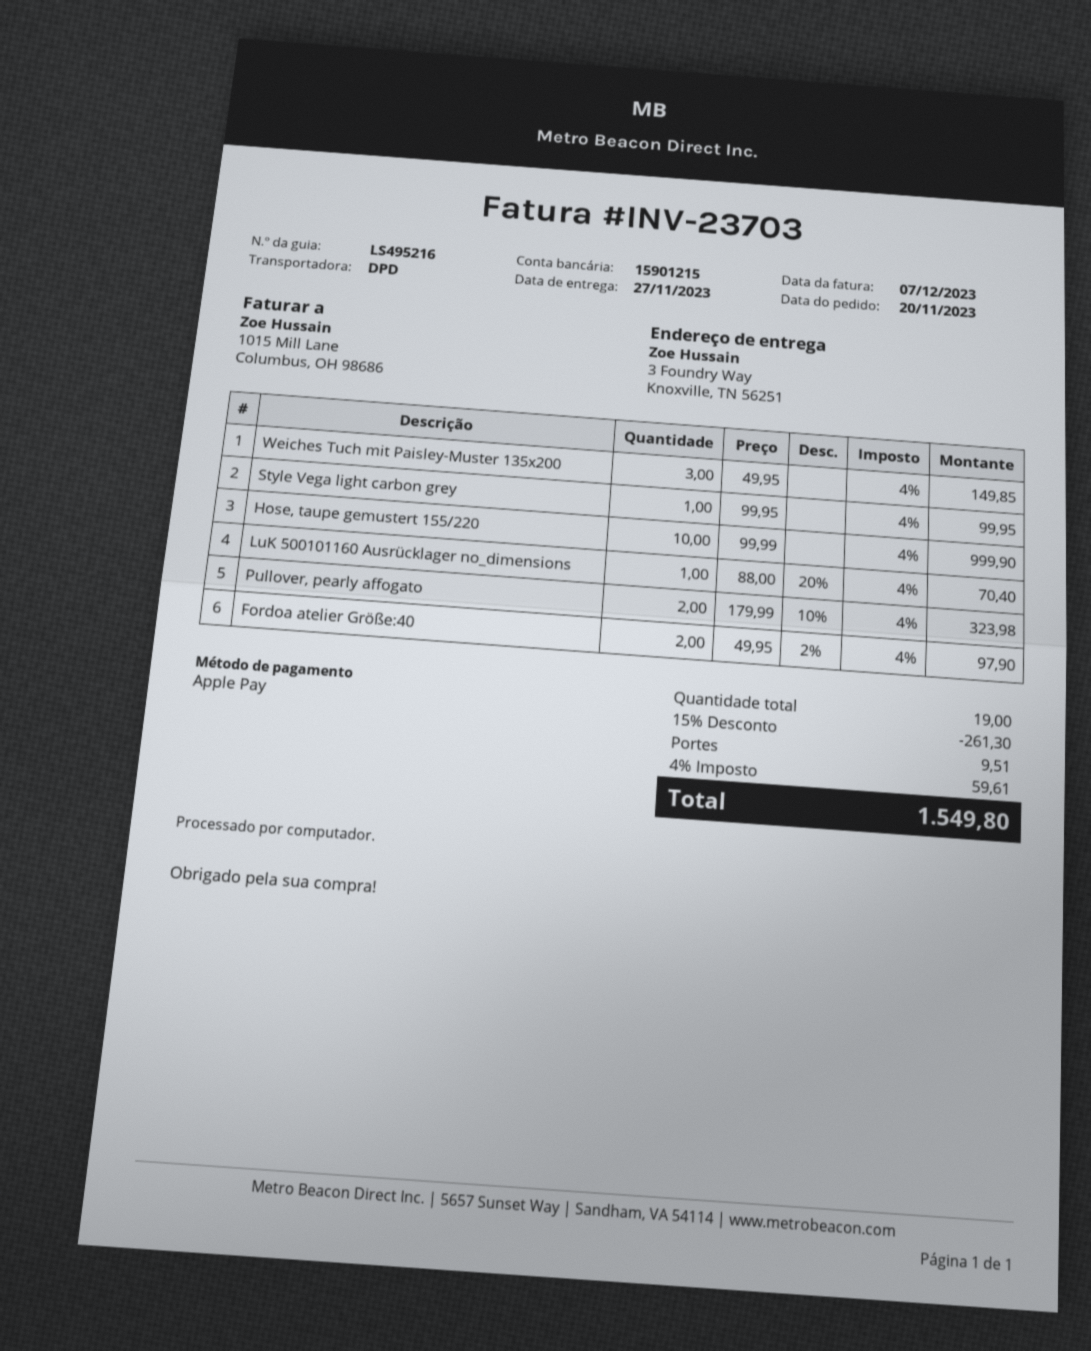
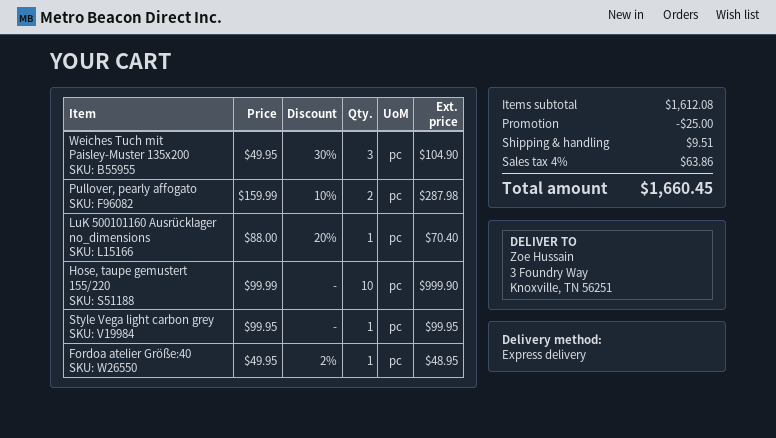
shipping method: DPD -> express
Weiches Tuch mit Paisley-Muster 135x200: 3 x 49.95 = 149.85 -> 3 x 49.95 - 30% = 104.90
Pullover, pearly affogato: 2 x 179.99 - 10% = 323.98 -> 2 x 159.99 - 10% = 287.98
Fordoa atelier Größe:40: 2 x 49.95 - 2% = 97.90 -> 1 x 49.95 - 2% = 48.95
discount: 261.30 -> 25.00
tax: 4% = 59.61 -> 4% = 63.86
total: 1549.80 -> 1660.45

